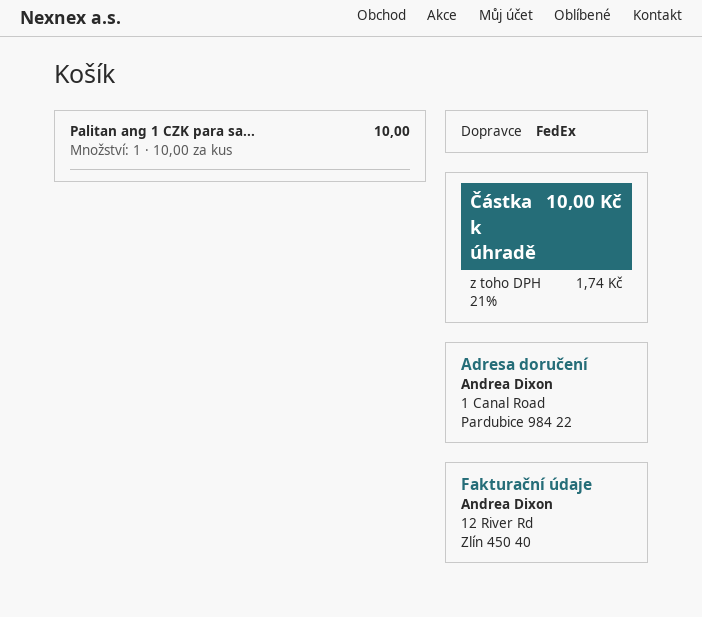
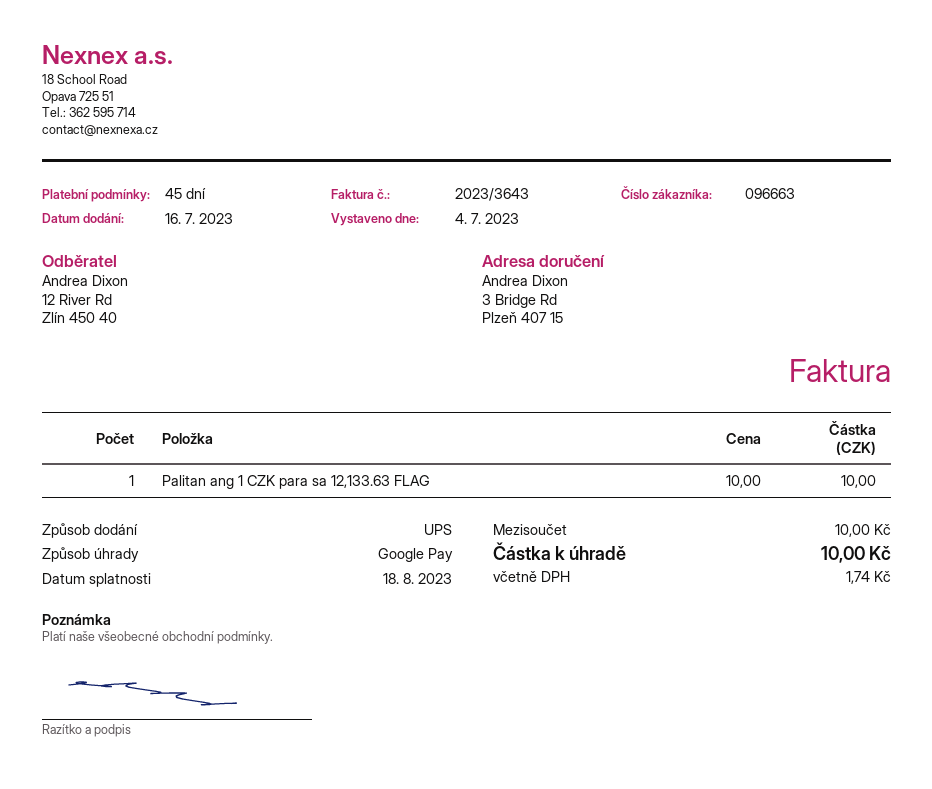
shipping method: FedEx -> UPS
ship to: 1 Canal Road, Pardubice 984 22 -> 3 Bridge Rd, Plzeň 407 15

